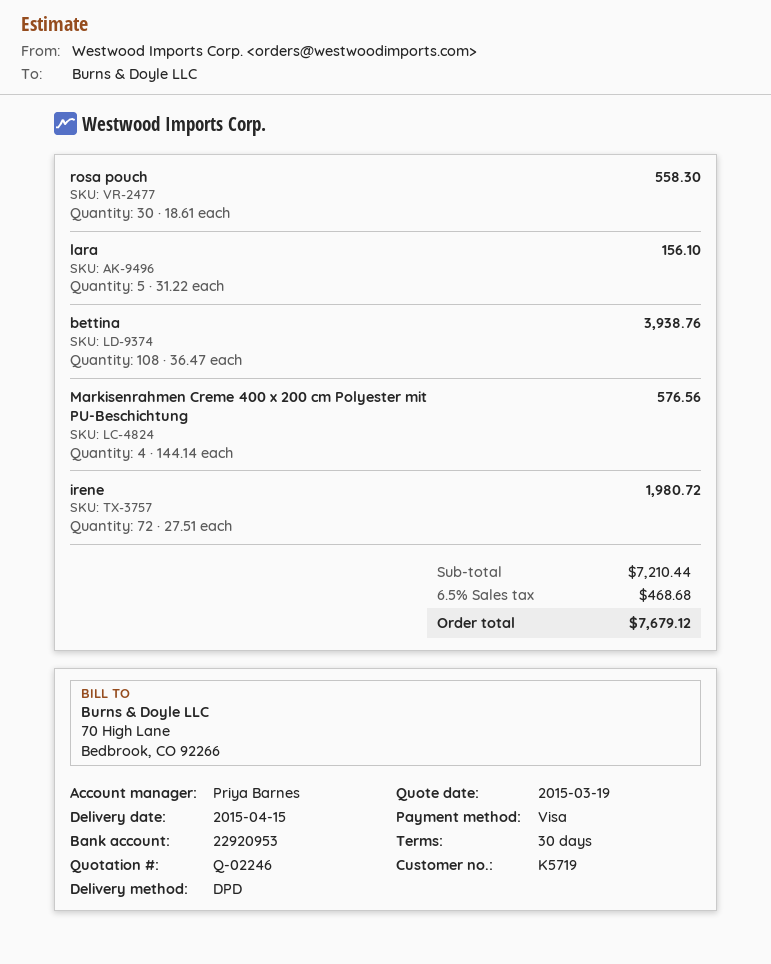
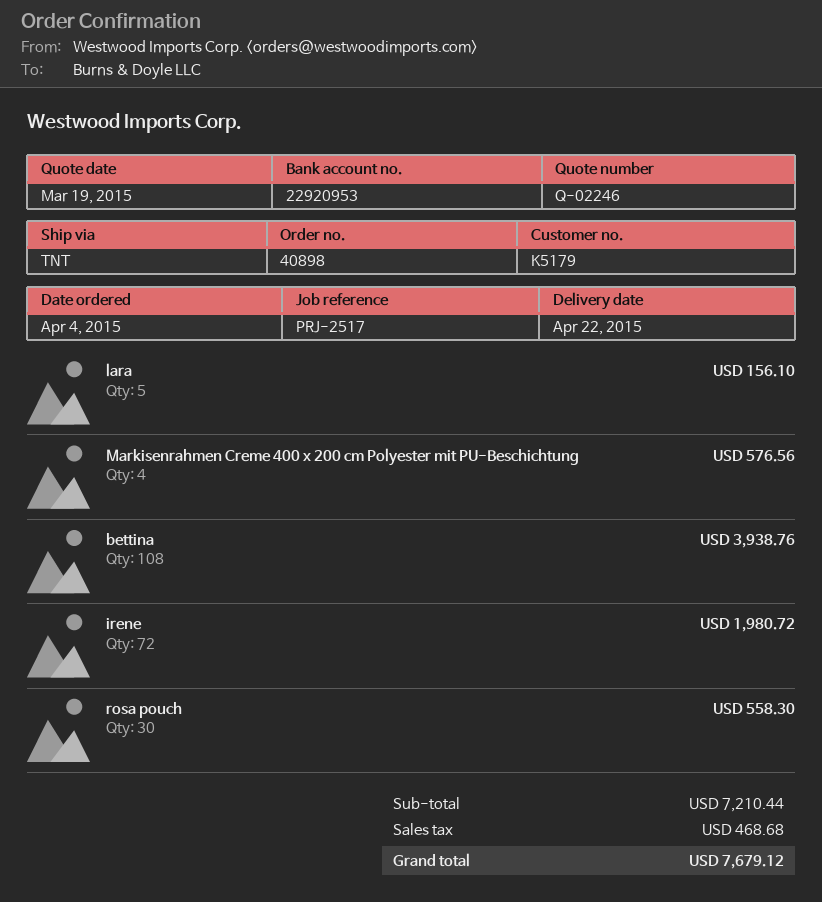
delivery date: 2015-04-15 -> 2015-04-22
customer number: K5719 -> K5179
shipping method: DPD -> TNT

